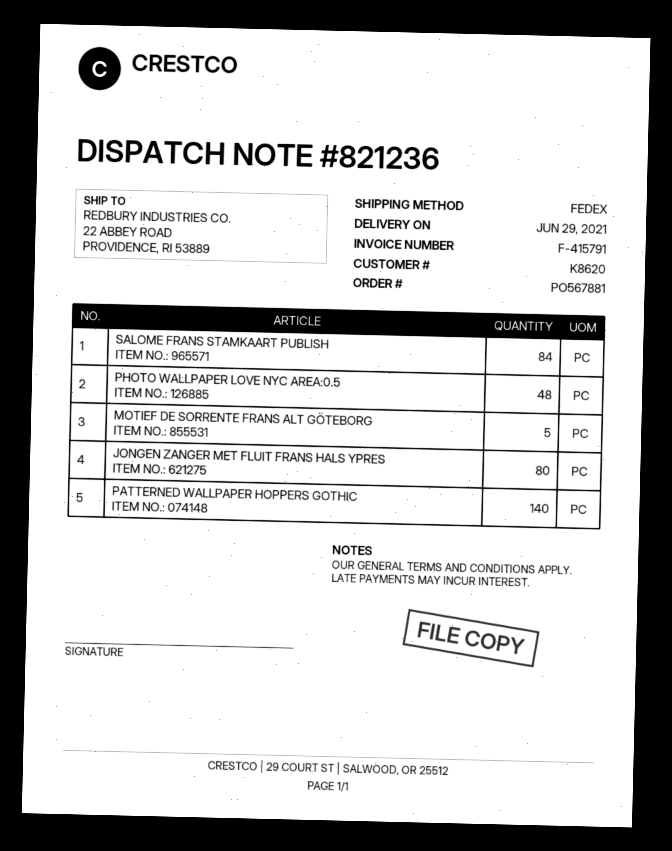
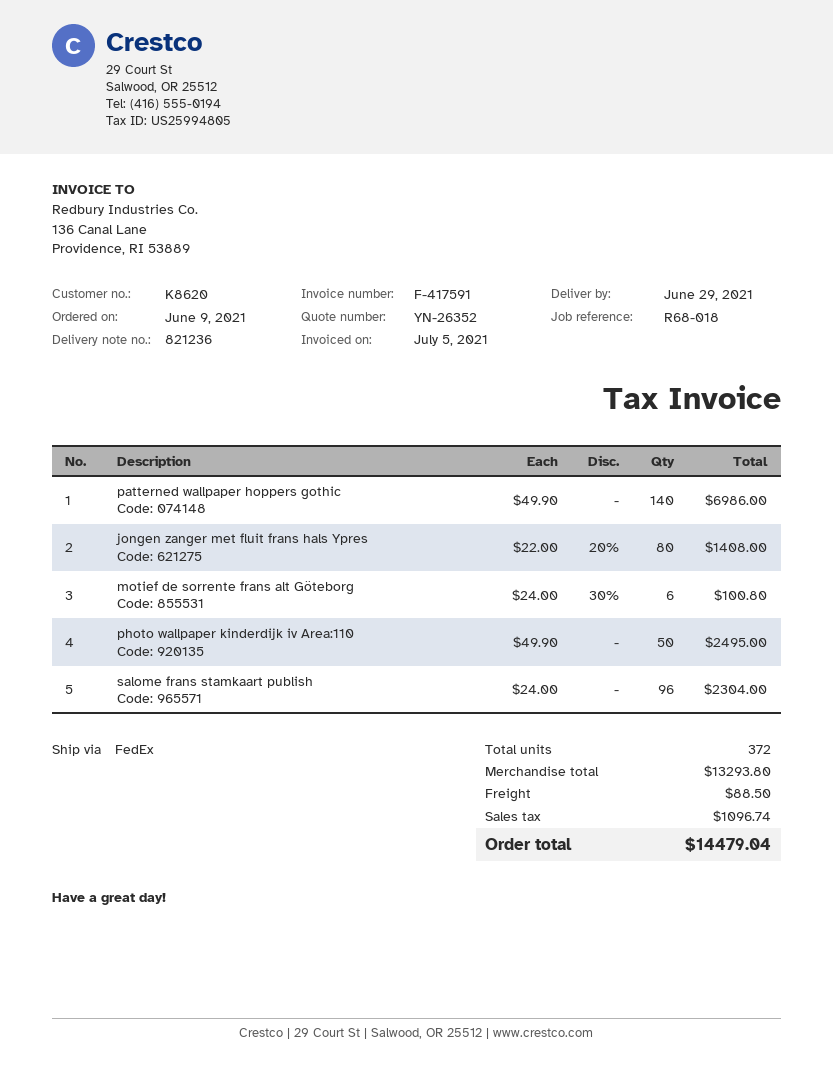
invoice number: F-415791 -> F-417591
SALOME FRANS STAMKAART PUBLISH: 84 -> 96
PHOTO WALLPAPER LOVE NYC AREA:0.5: 48 -> none
MOTIEF DE SORRENTE FRANS ALT GÖTEBORG: 5 -> 6
photo wallpaper kinderdijk iv Area:110: none -> 50

